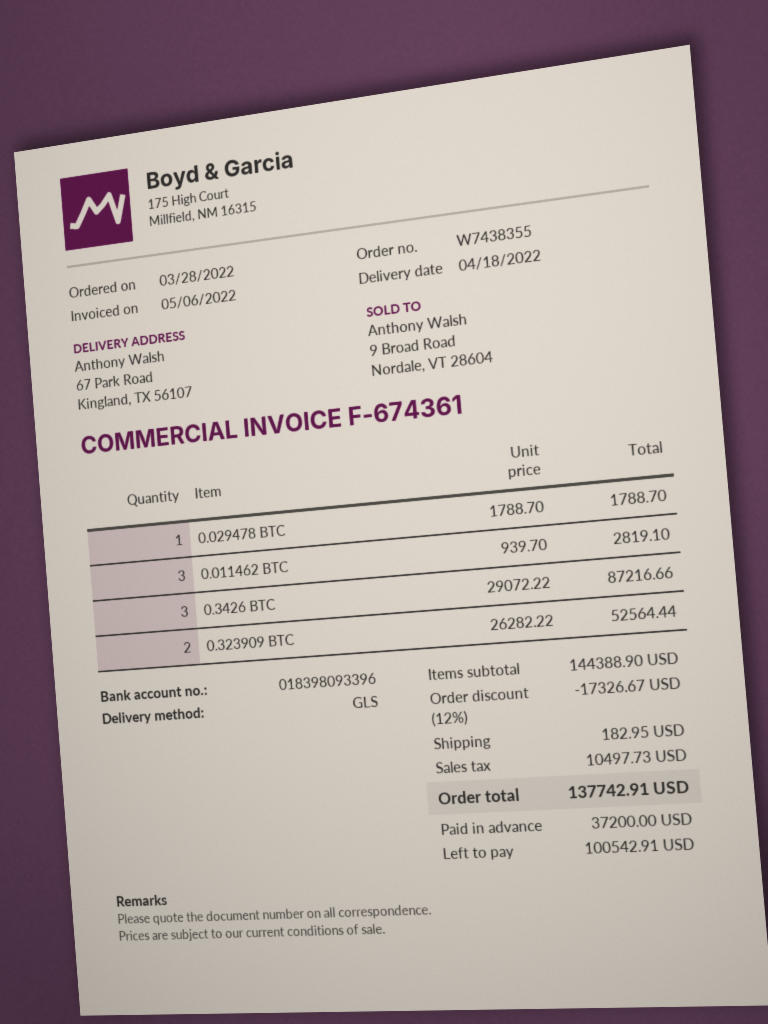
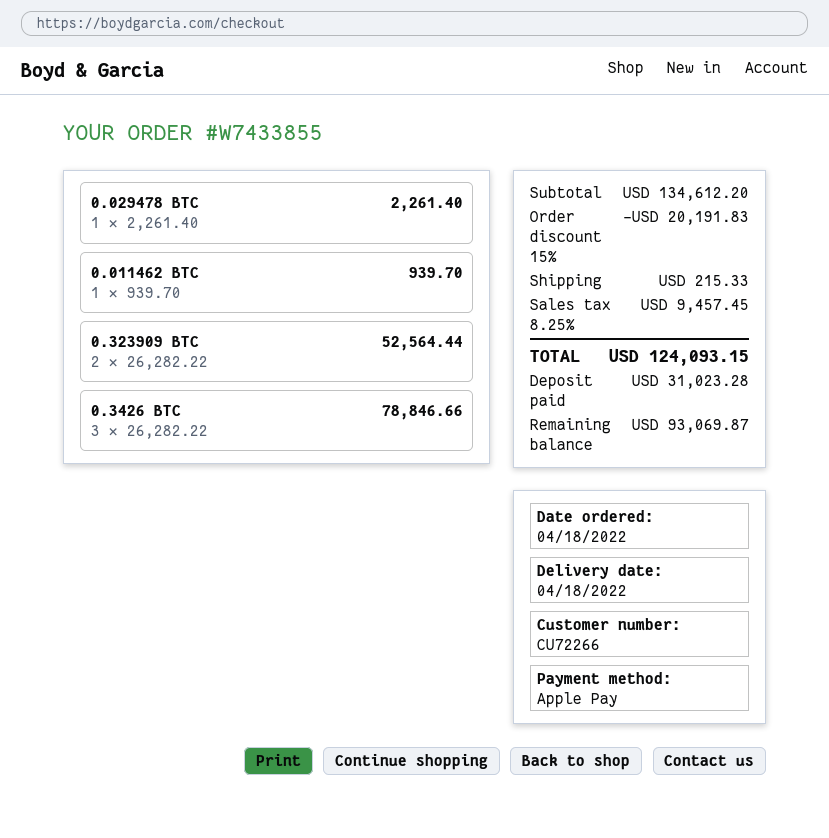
order number: W7438355 -> W7433855
order date: 2022-03-28 -> 2022-04-18
0.029478 BTC: 1 x 1788.70 = 1788.70 -> 1 x 2261.40 = 2261.40
0.011462 BTC: 3 x 939.70 = 2819.10 -> 1 x 939.70 = 939.70
0.3426 BTC: 3 x 29072.22 = 87216.66 -> 3 x 26282.22 = 78846.66
subtotal: 144388.90 -> 134612.20
discount: 12% = 17326.67 -> 15% = 20191.83
shipping: 182.95 -> 215.33
tax: 10497.73 -> 9457.45
total: 137742.91 -> 124093.15
deposit: 37200.00 -> 31023.28
balance: 100542.91 -> 93069.87

